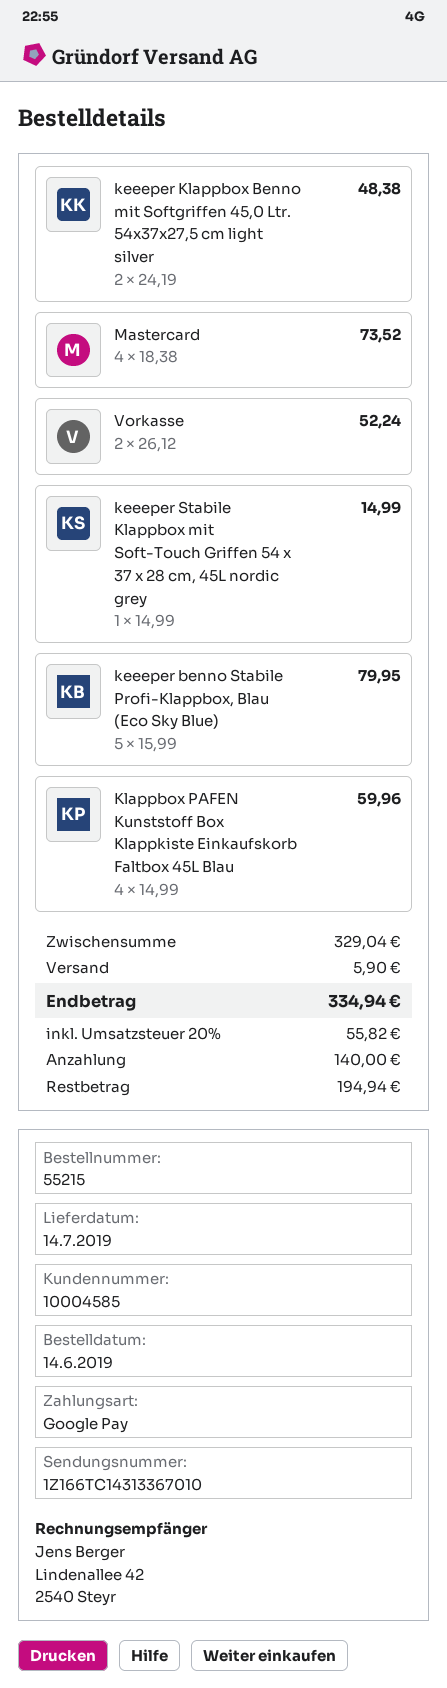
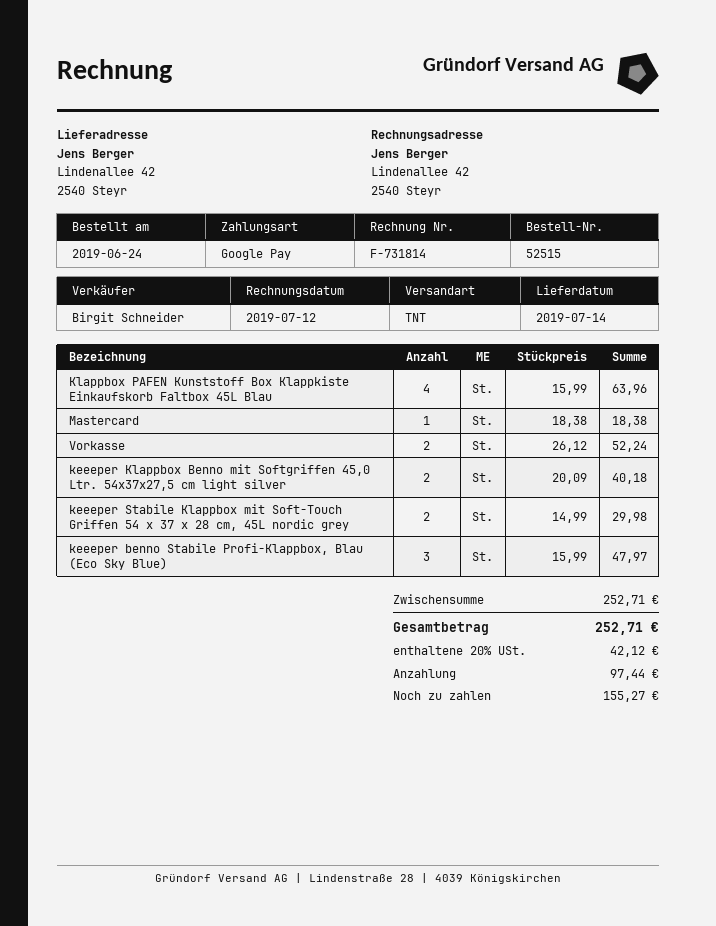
order number: 55215 -> 52515
order date: 2019-06-14 -> 2019-06-24
keeeper Klappbox Benno mit Softgriffen 45,0 Ltr. 54x37x27,5 cm light silver: 2 x 24.19 = 48.38 -> 2 x 20.09 = 40.18
Mastercard: 4 x 18.38 = 73.52 -> 1 x 18.38 = 18.38
keeeper Stabile Klappbox mit Soft-Touch Griffen 54 x 37 x 28 cm, 45L nordic grey: 1 x 14.99 = 14.99 -> 2 x 14.99 = 29.98
keeeper benno Stabile Profi-Klappbox, Blau (Eco Sky Blue): 5 x 15.99 = 79.95 -> 3 x 15.99 = 47.97
Klappbox PAFEN Kunststoff Box Klappkiste Einkaufskorb Faltbox 45L Blau: 4 x 14.99 = 59.96 -> 4 x 15.99 = 63.96
subtotal: 329.04 -> 252.71
shipping: 5.90 -> none
tax: 20% = 55.82 -> 20% = 42.12
total: 334.94 -> 252.71
deposit: 140.00 -> 97.44
balance: 194.94 -> 155.27

